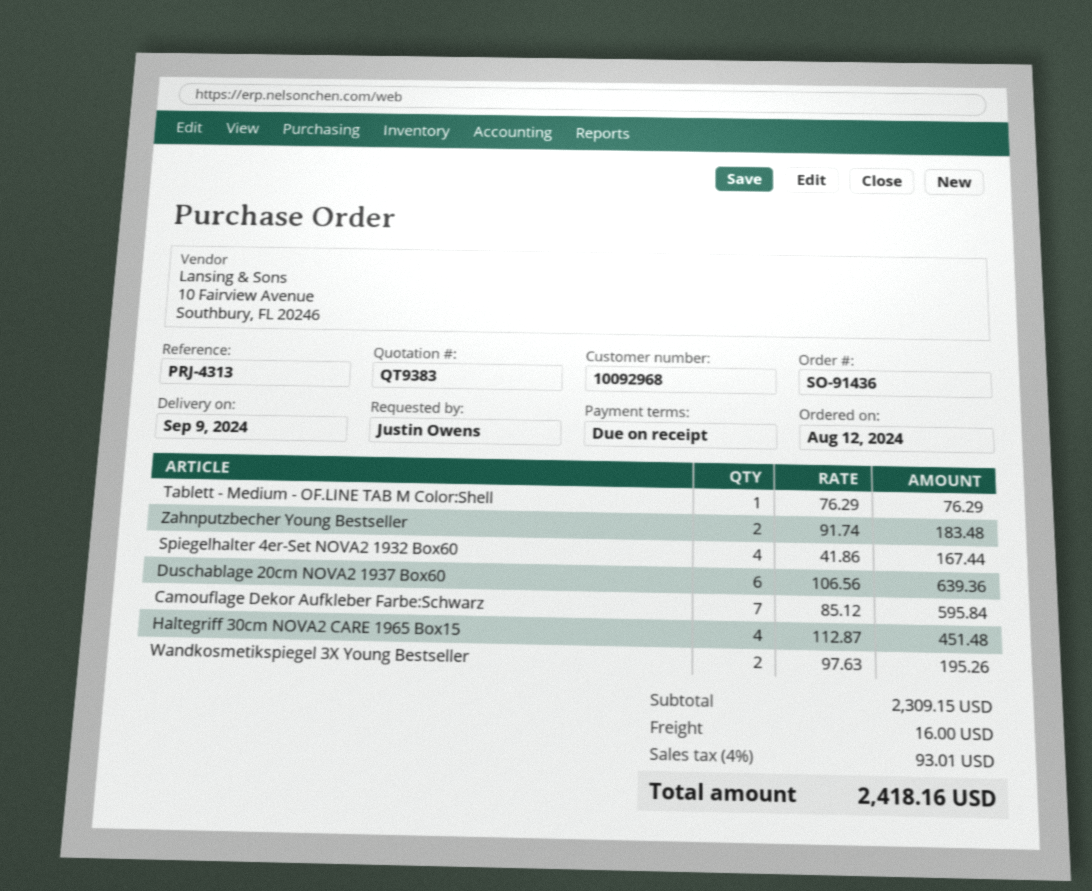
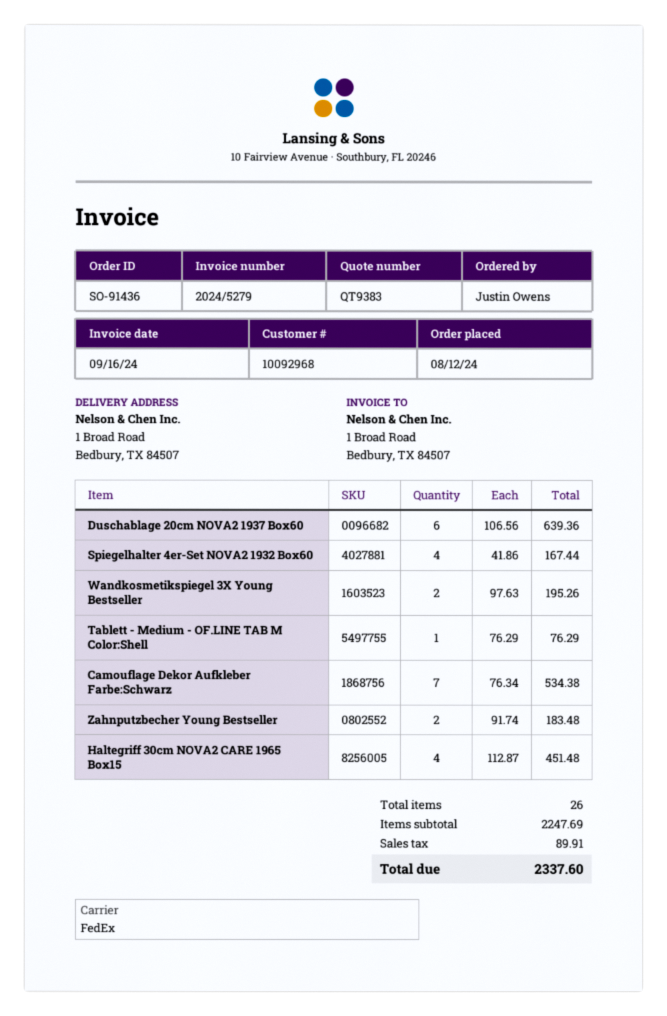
Camouflage Dekor Aufkleber Farbe:Schwarz: 7 x 85.12 = 595.84 -> 7 x 76.34 = 534.38
subtotal: 2309.15 -> 2247.69
shipping: 16.00 -> none
tax: 93.01 -> 89.91
total: 2418.16 -> 2337.60

